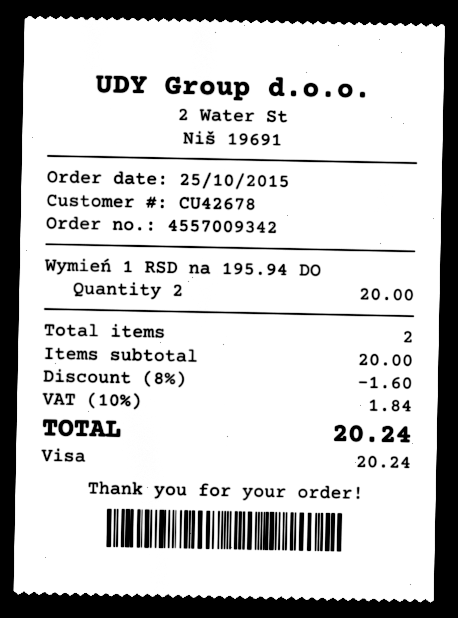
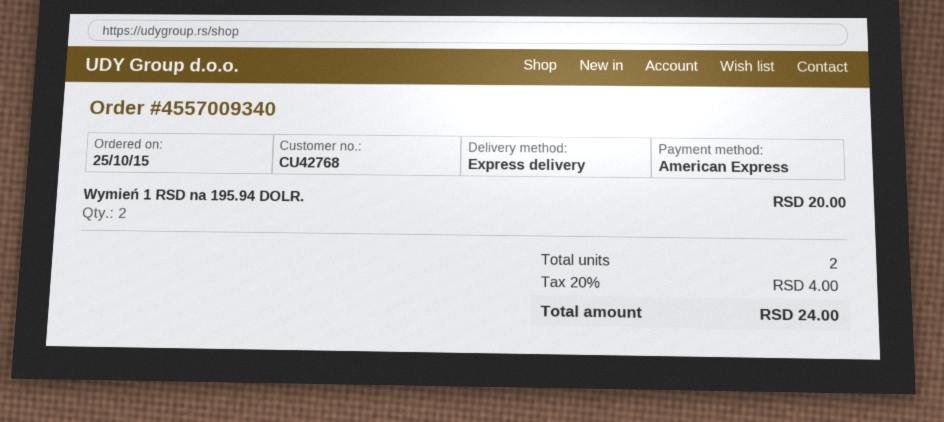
order number: 4557009342 -> 4557009340
customer number: CU42678 -> CU42768
payment method: Visa -> American Express
discount: 8% = 1.60 -> none
tax: 10% = 1.84 -> 20% = 4.00
total: 20.24 -> 24.00

